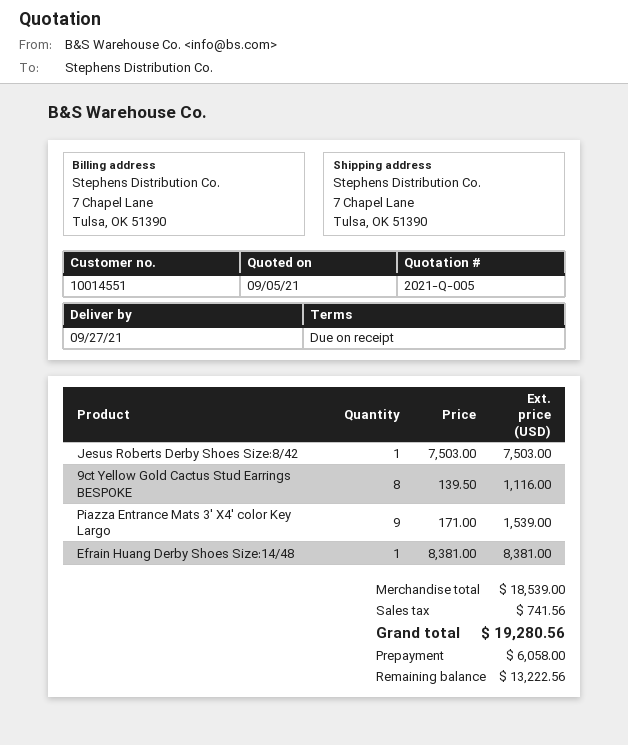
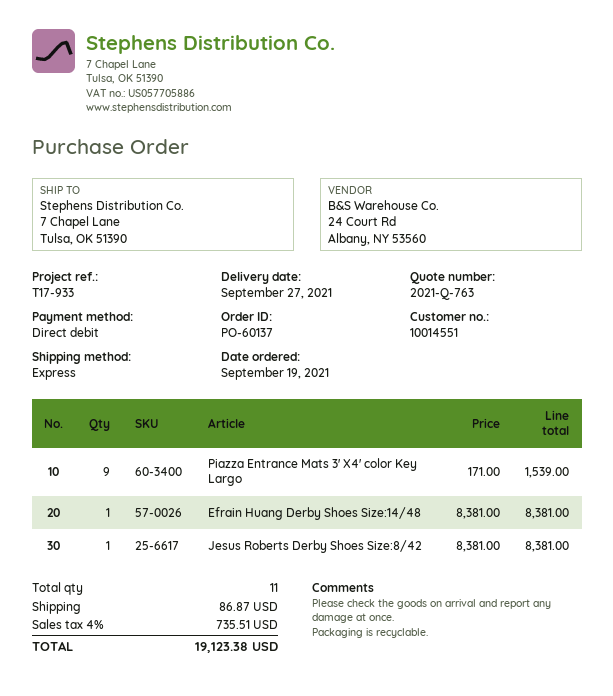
quote number: 2021-Q-005 -> 2021-Q-763
Jesus Roberts Derby Shoes Size:8/42: 1 x 7503.00 = 7503.00 -> 1 x 8381.00 = 8381.00
9ct Yellow Gold Cactus Stud Earrings BESPOKE: 8 x 139.50 = 1116.00 -> none
shipping: none -> 86.87
tax: 741.56 -> 735.51
total: 19280.56 -> 19123.38

